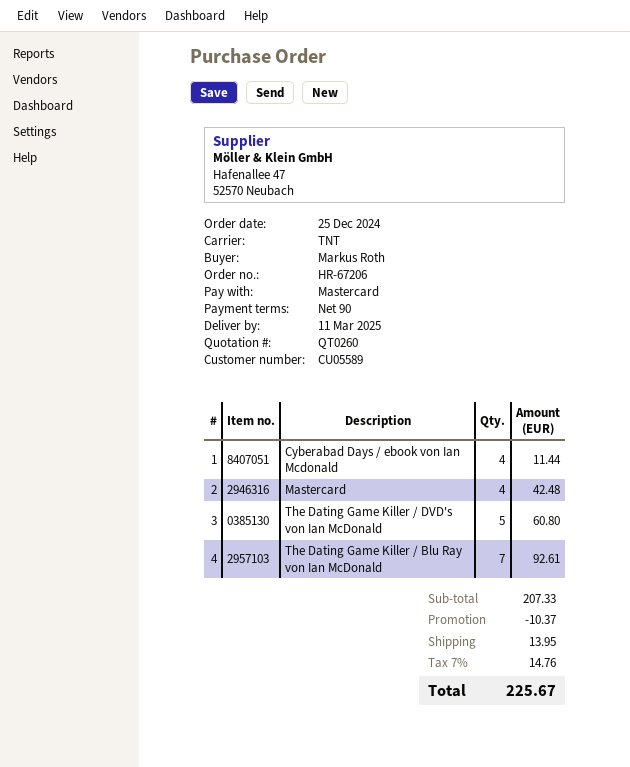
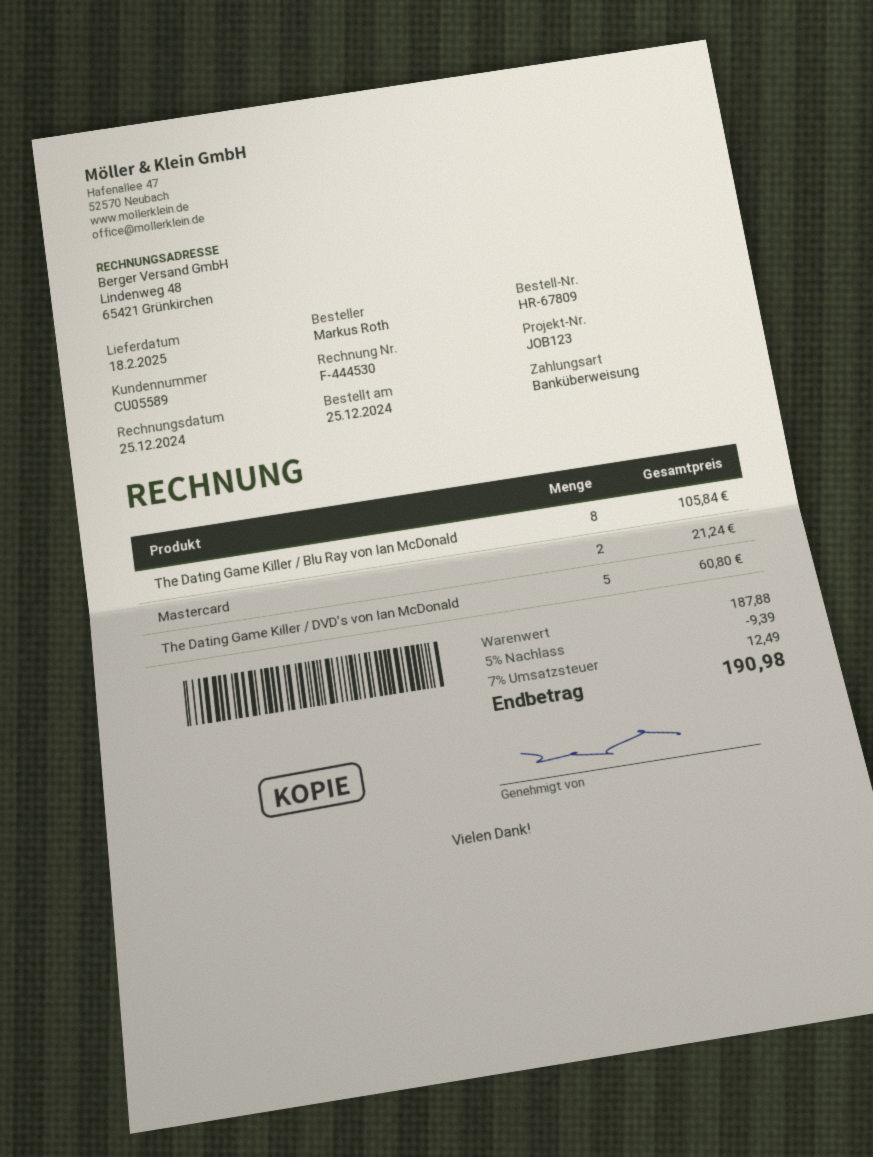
order number: HR-67206 -> HR-67809
delivery date: 2025-03-11 -> 2025-02-18
payment method: Mastercard -> bank transfer
Cyberabad Days / ebook von Ian Mcdonald: 4 for 11.44 -> none
Mastercard: 4 for 42.48 -> 2 for 21.24
The Dating Game Killer / Blu Ray von Ian McDonald: 7 for 92.61 -> 8 for 105.84
subtotal: 207.33 -> 187.88
discount: 10.37 -> 9.39
shipping: 13.95 -> none
tax: 7% = 14.76 -> 7% = 12.49
total: 225.67 -> 190.98

